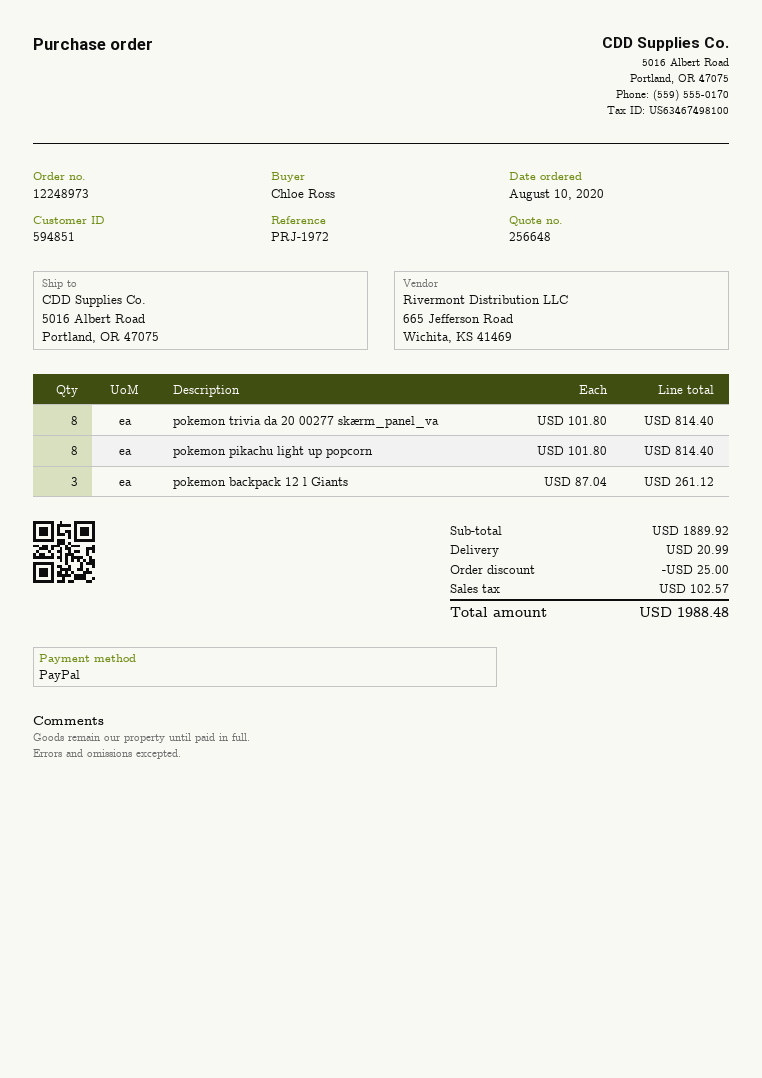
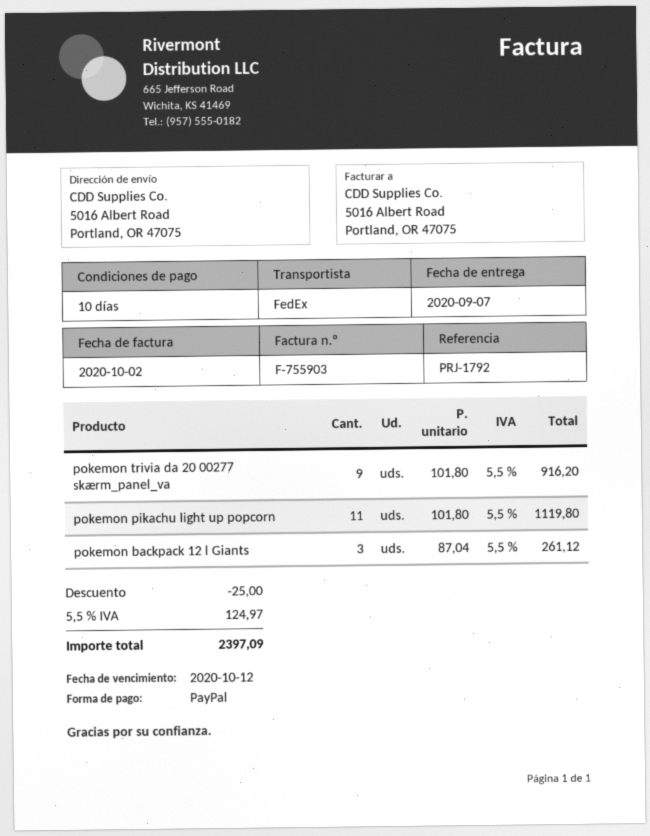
reference: PRJ-1972 -> PRJ-1792
pokemon trivia da 20 00277 skærm_panel_va: 8 x 101.80 = 814.40 -> 9 x 101.80 = 916.20
pokemon pikachu light up popcorn: 8 x 101.80 = 814.40 -> 11 x 101.80 = 1119.80
shipping: 20.99 -> none
tax: 102.57 -> 124.97
total: 1988.48 -> 2397.09

